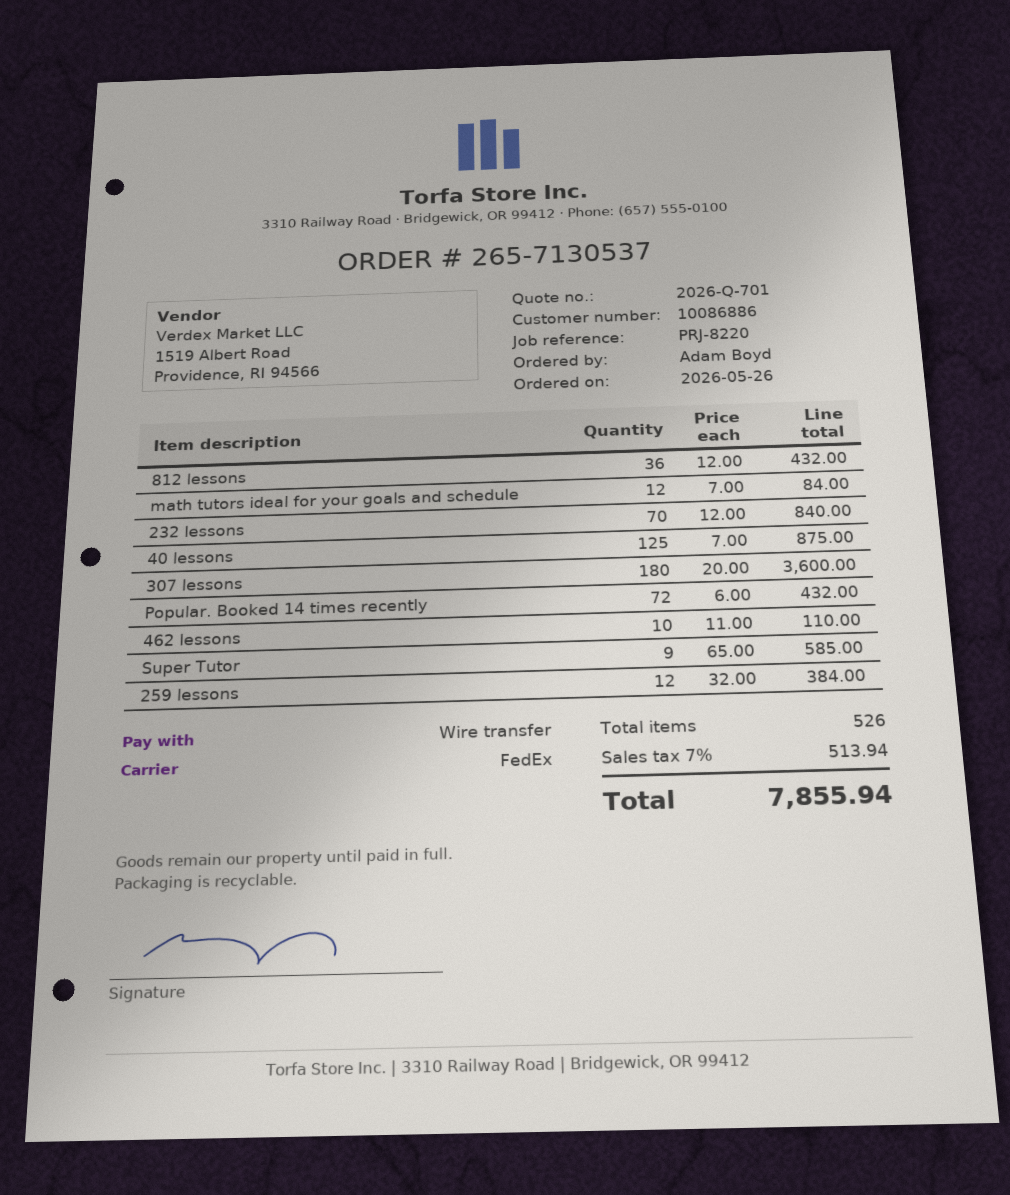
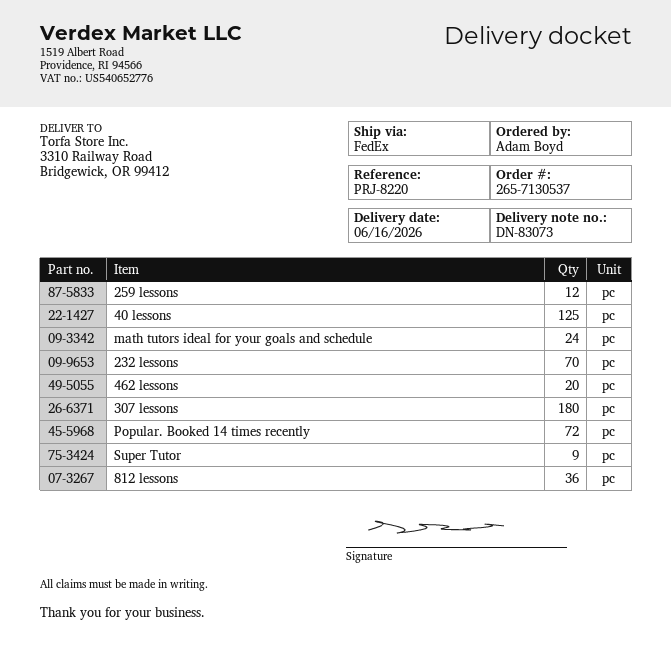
math tutors ideal for your goals and schedule: 12 -> 24
462 lessons: 10 -> 20

